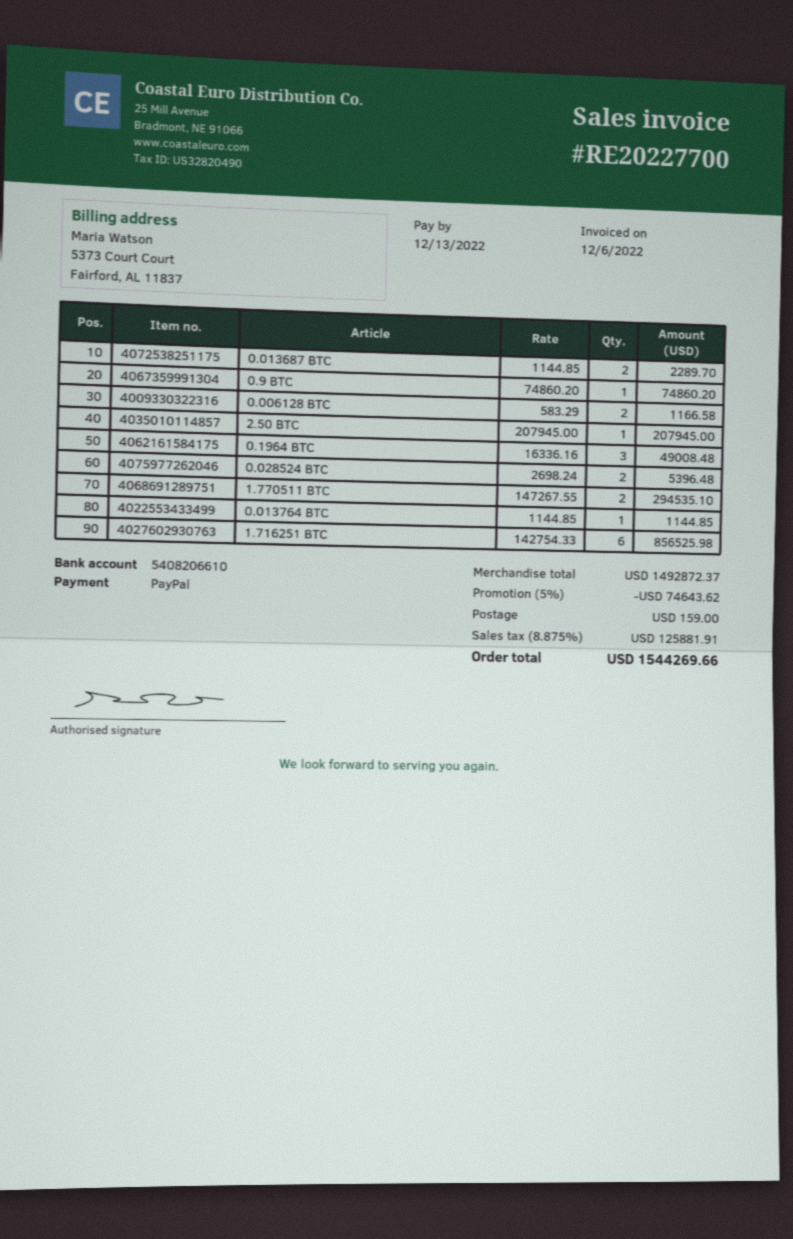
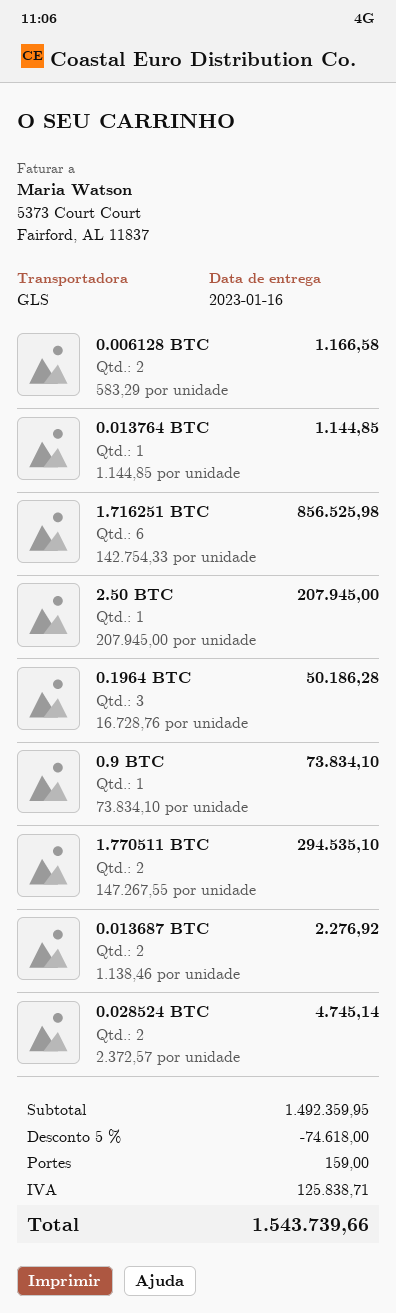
0.013687 BTC: 2 x 1144.85 = 2289.70 -> 2 x 1138.46 = 2276.92
0.9 BTC: 1 x 74860.20 = 74860.20 -> 1 x 73834.10 = 73834.10
0.1964 BTC: 3 x 16336.16 = 49008.48 -> 3 x 16728.76 = 50186.28
0.028524 BTC: 2 x 2698.24 = 5396.48 -> 2 x 2372.57 = 4745.14
subtotal: 1492872.37 -> 1492359.95
discount: 5% = 74643.62 -> 5% = 74618.00
tax: 125881.91 -> 125838.71
total: 1544269.66 -> 1543739.66

